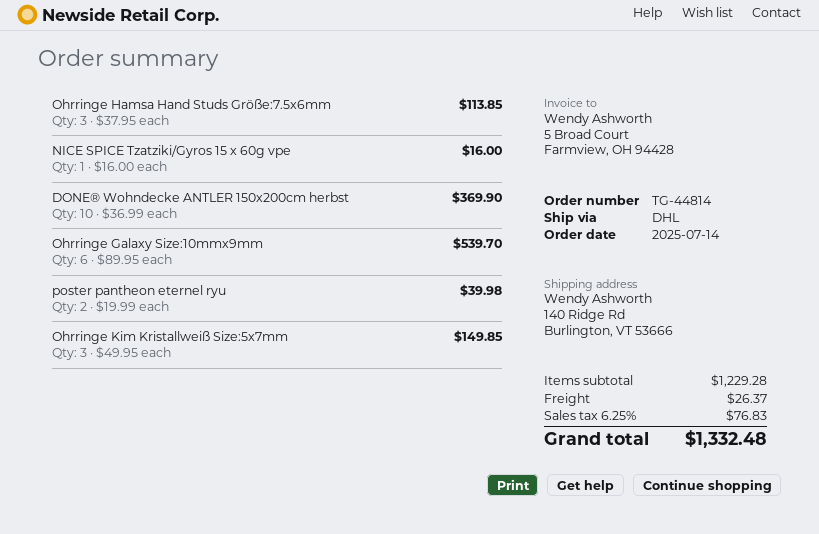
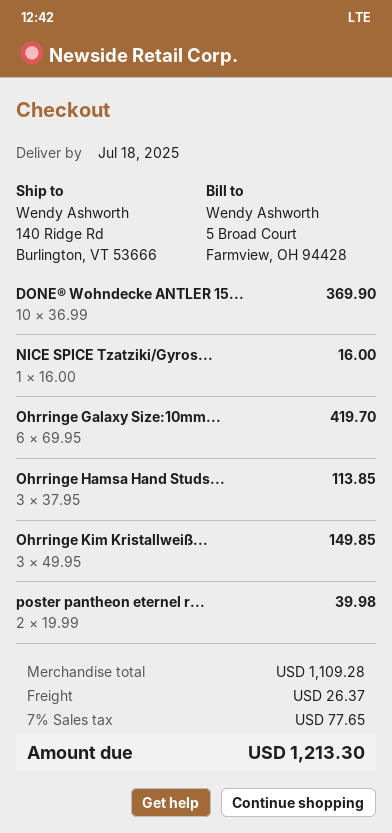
Ohrringe Galaxy Size:10mmx9mm: 6 x 89.95 = 539.70 -> 6 x 69.95 = 419.70
subtotal: 1229.28 -> 1109.28
tax: 6.25% = 76.83 -> 7% = 77.65
total: 1332.48 -> 1213.30

